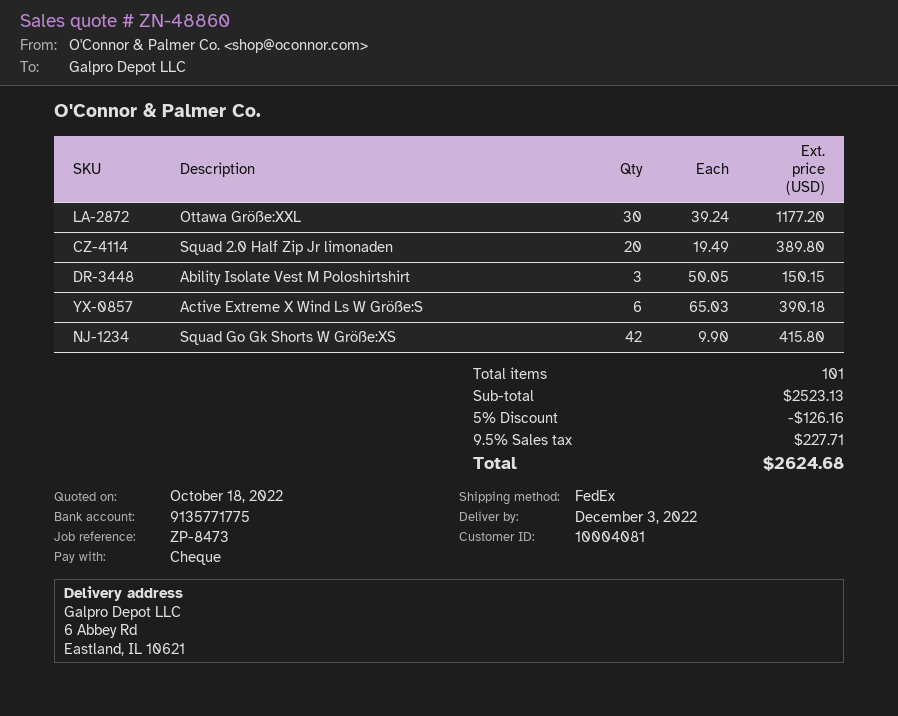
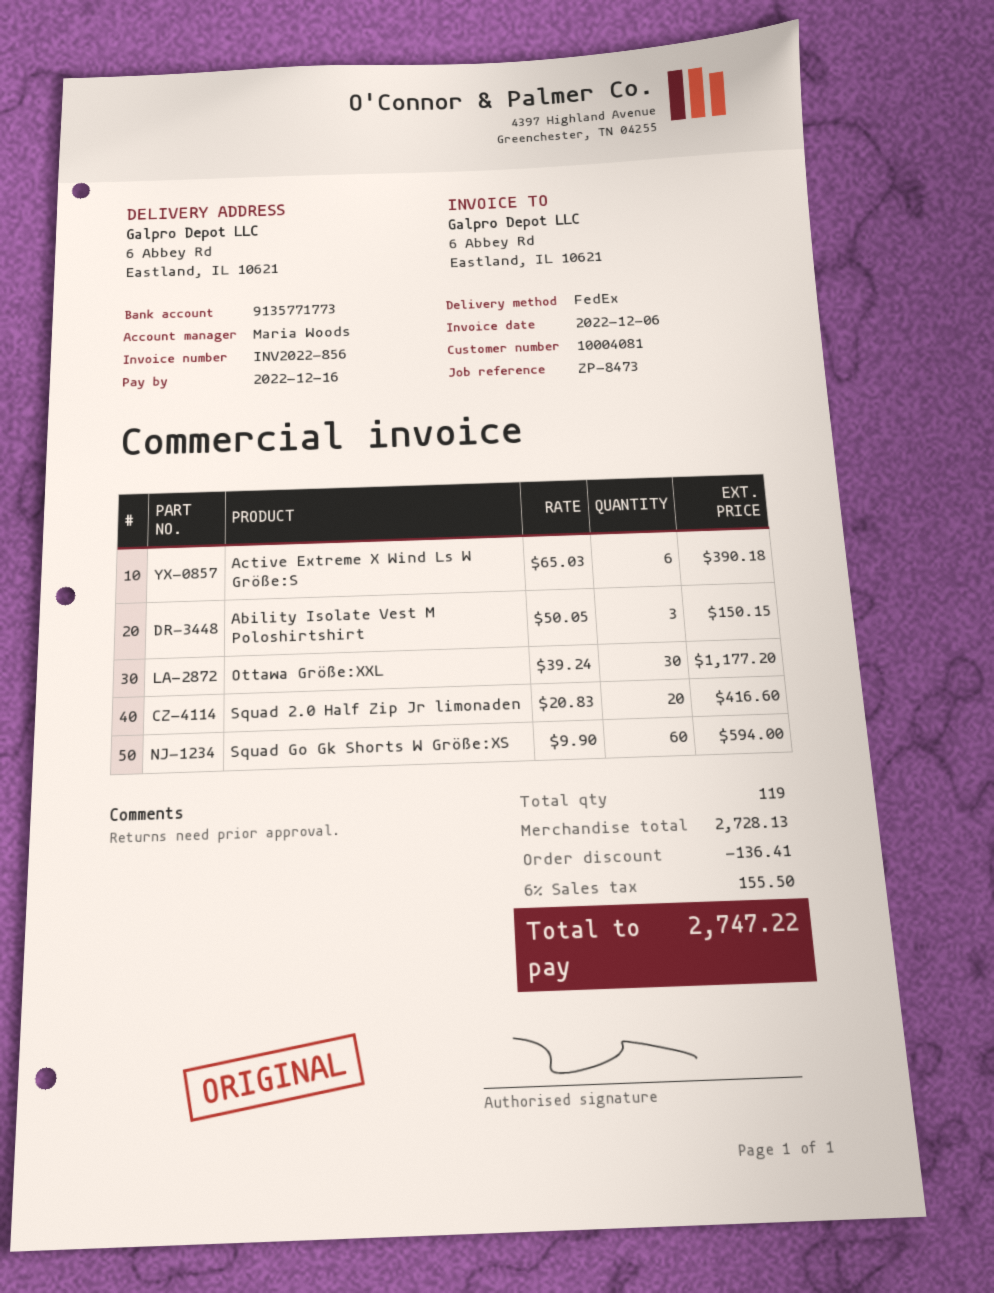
bank account: 9135771775 -> 9135771773
Squad 2.0 Half Zip Jr limonaden: 20 x 19.49 = 389.80 -> 20 x 20.83 = 416.60
Squad Go Gk Shorts W Größe:XS: 42 x 9.90 = 415.80 -> 60 x 9.90 = 594.00
total quantity: 101 -> 119
subtotal: 2523.13 -> 2728.13
discount: 126.16 -> 136.41
tax: 9.5% = 227.71 -> 6% = 155.50
total: 2624.68 -> 2747.22

